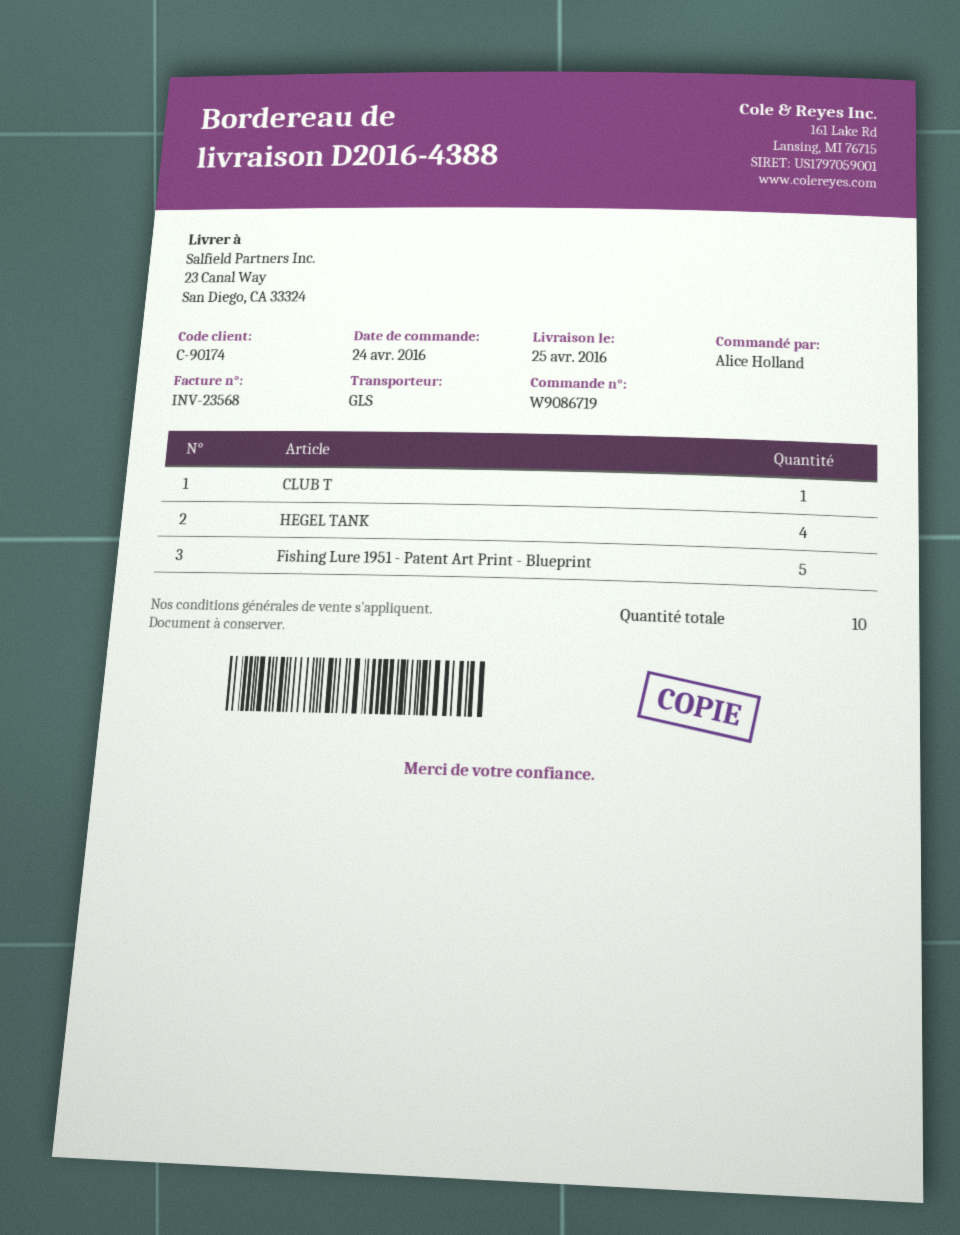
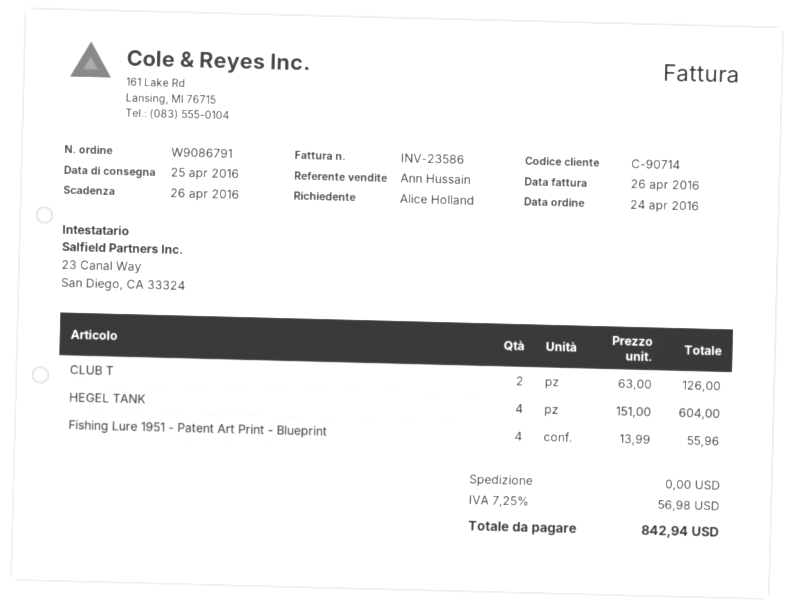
order number: W9086719 -> W9086791
invoice number: INV-23568 -> INV-23586
customer number: C-90174 -> C-90714
CLUB T: 1 -> 2
Fishing Lure 1951 - Patent Art Print - Blueprint: 5 -> 4

